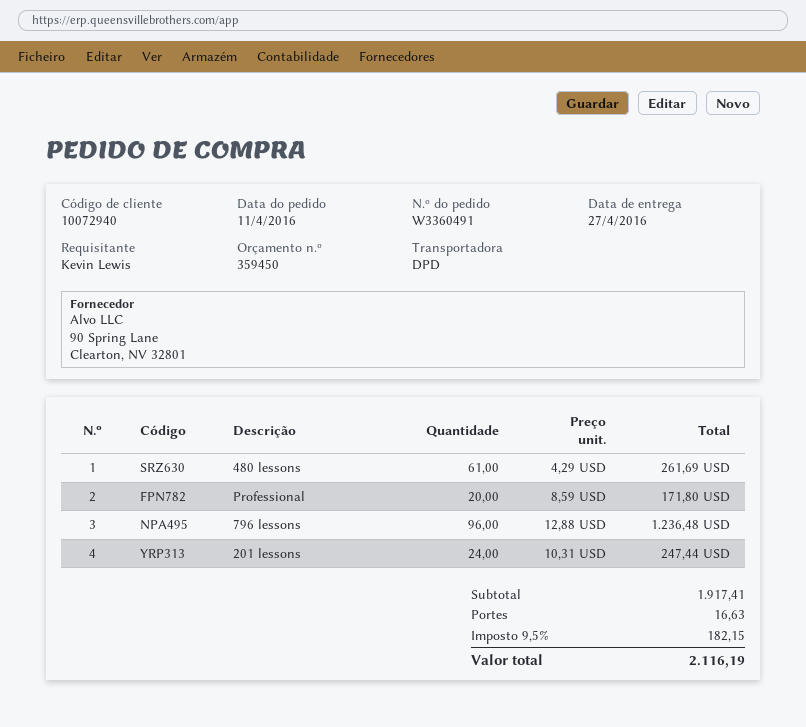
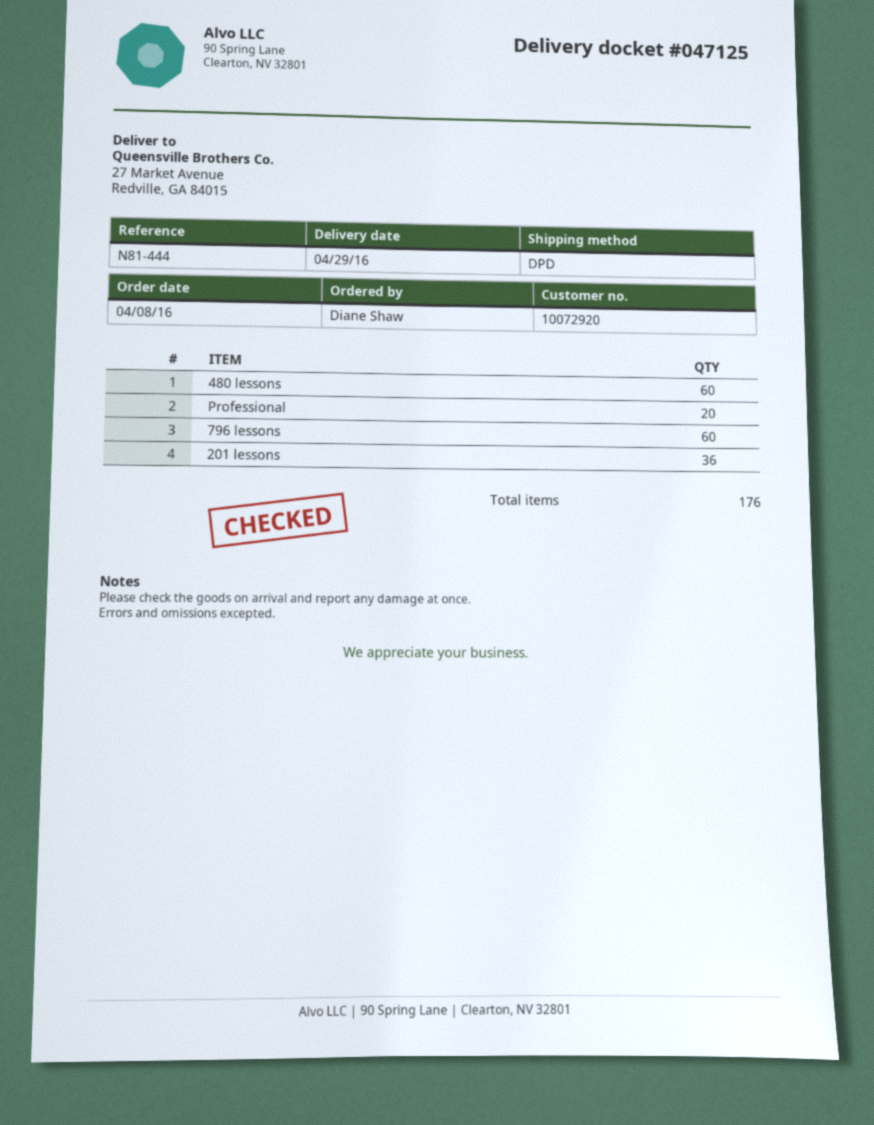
order date: 2016-04-11 -> 2016-04-08
delivery date: 2016-04-27 -> 2016-04-29
customer number: 10072940 -> 10072920
ordered by: Kevin Lewis -> Diane Shaw
480 lessons: 61 -> 60
796 lessons: 96 -> 60
201 lessons: 24 -> 36

